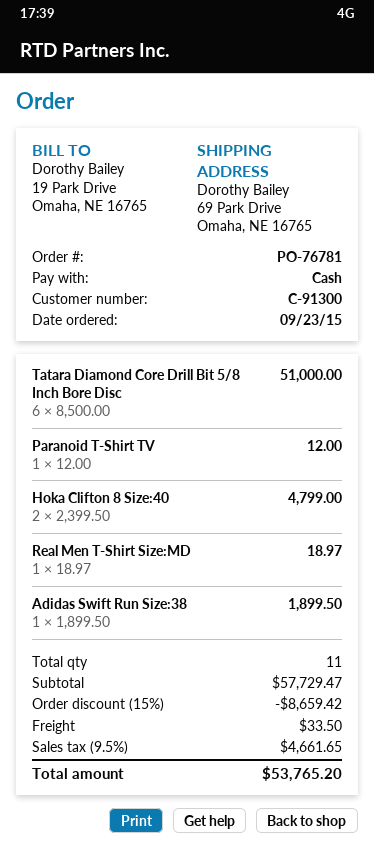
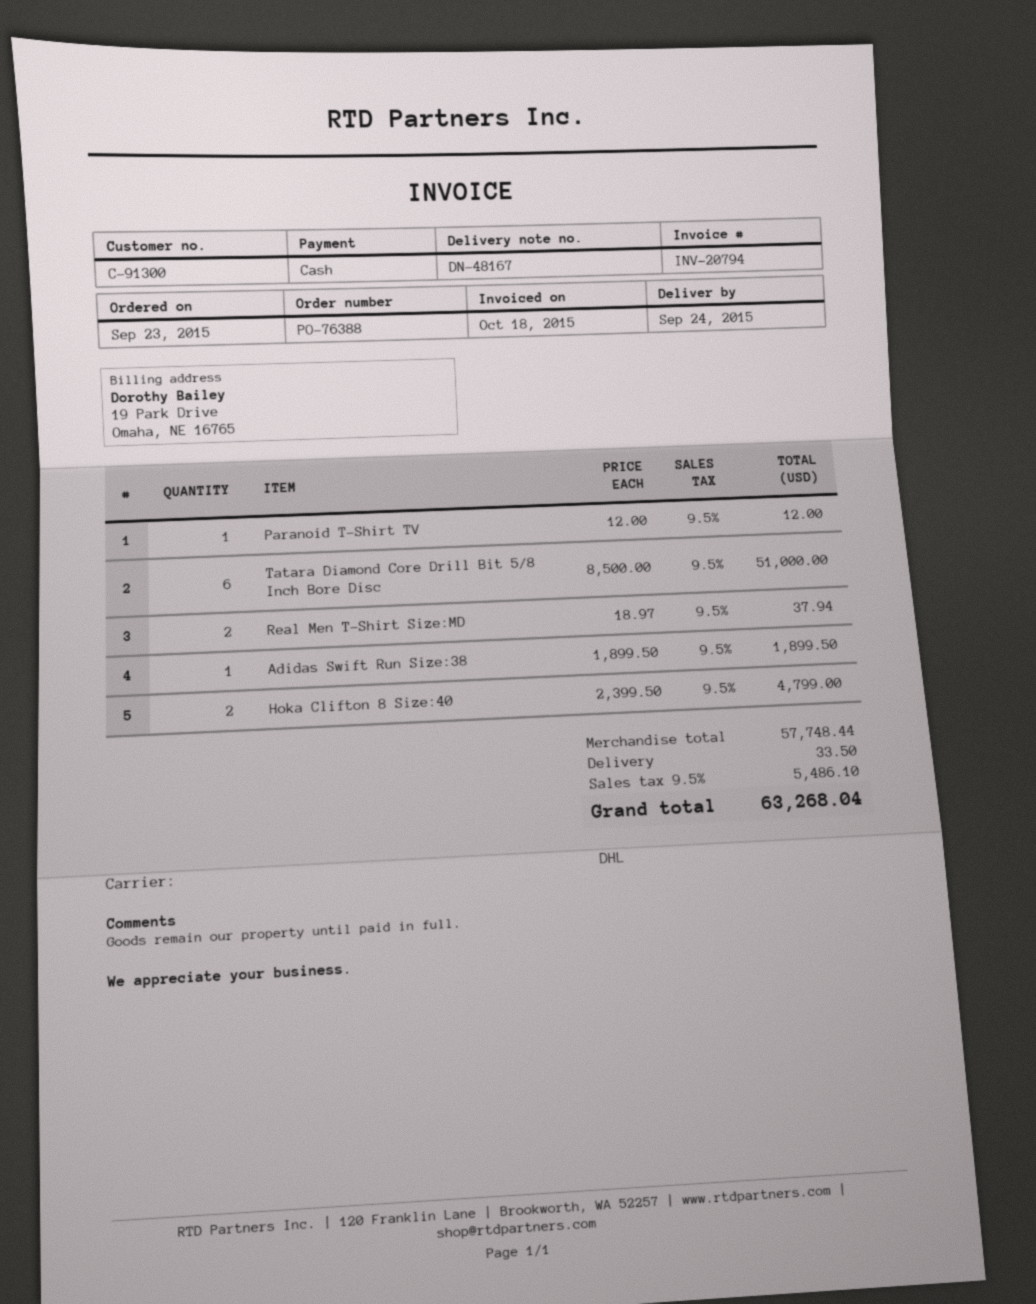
order number: PO-76781 -> PO-76388
Real Men T-Shirt Size:MD: 1 x 18.97 = 18.97 -> 2 x 18.97 = 37.94
subtotal: 57729.47 -> 57748.44
discount: 15% = 8659.42 -> none
tax: 9.5% = 4661.65 -> 9.5% = 5486.10
total: 53765.20 -> 63268.04

